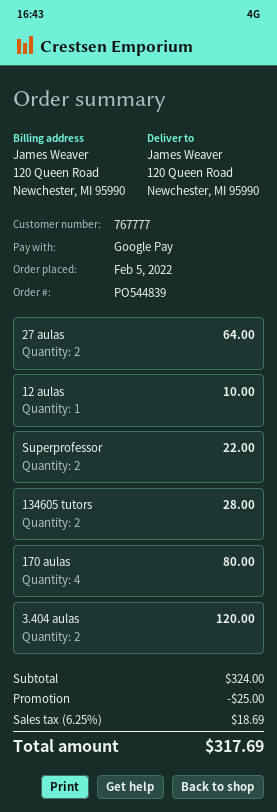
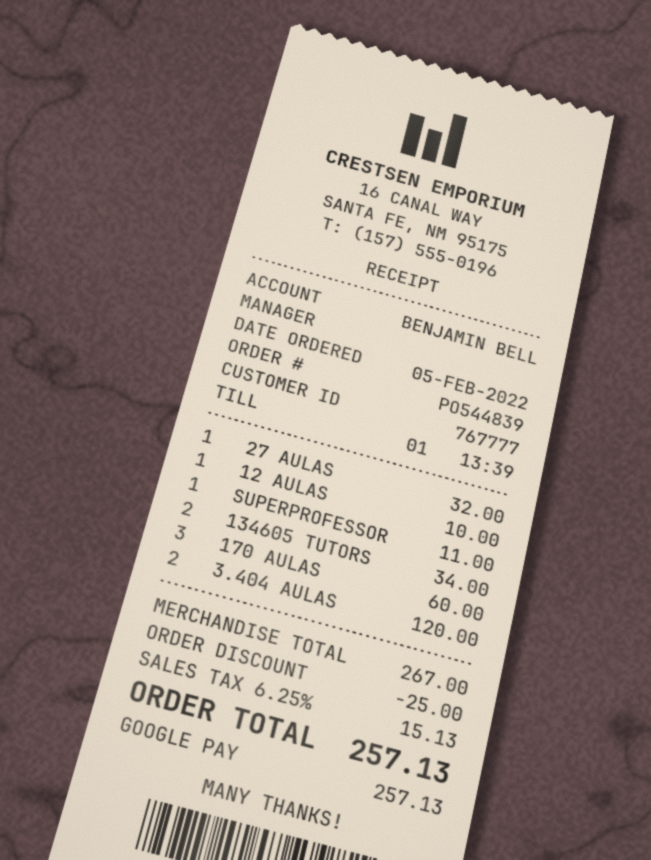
27 aulas: 2 for 64.00 -> 1 for 32.00
Superprofessor: 2 for 22.00 -> 1 for 11.00
134605 tutors: 2 for 28.00 -> 2 for 34.00
170 aulas: 4 for 80.00 -> 3 for 60.00
subtotal: 324.00 -> 267.00
tax: 6.25% = 18.69 -> 6.25% = 15.13
total: 317.69 -> 257.13

